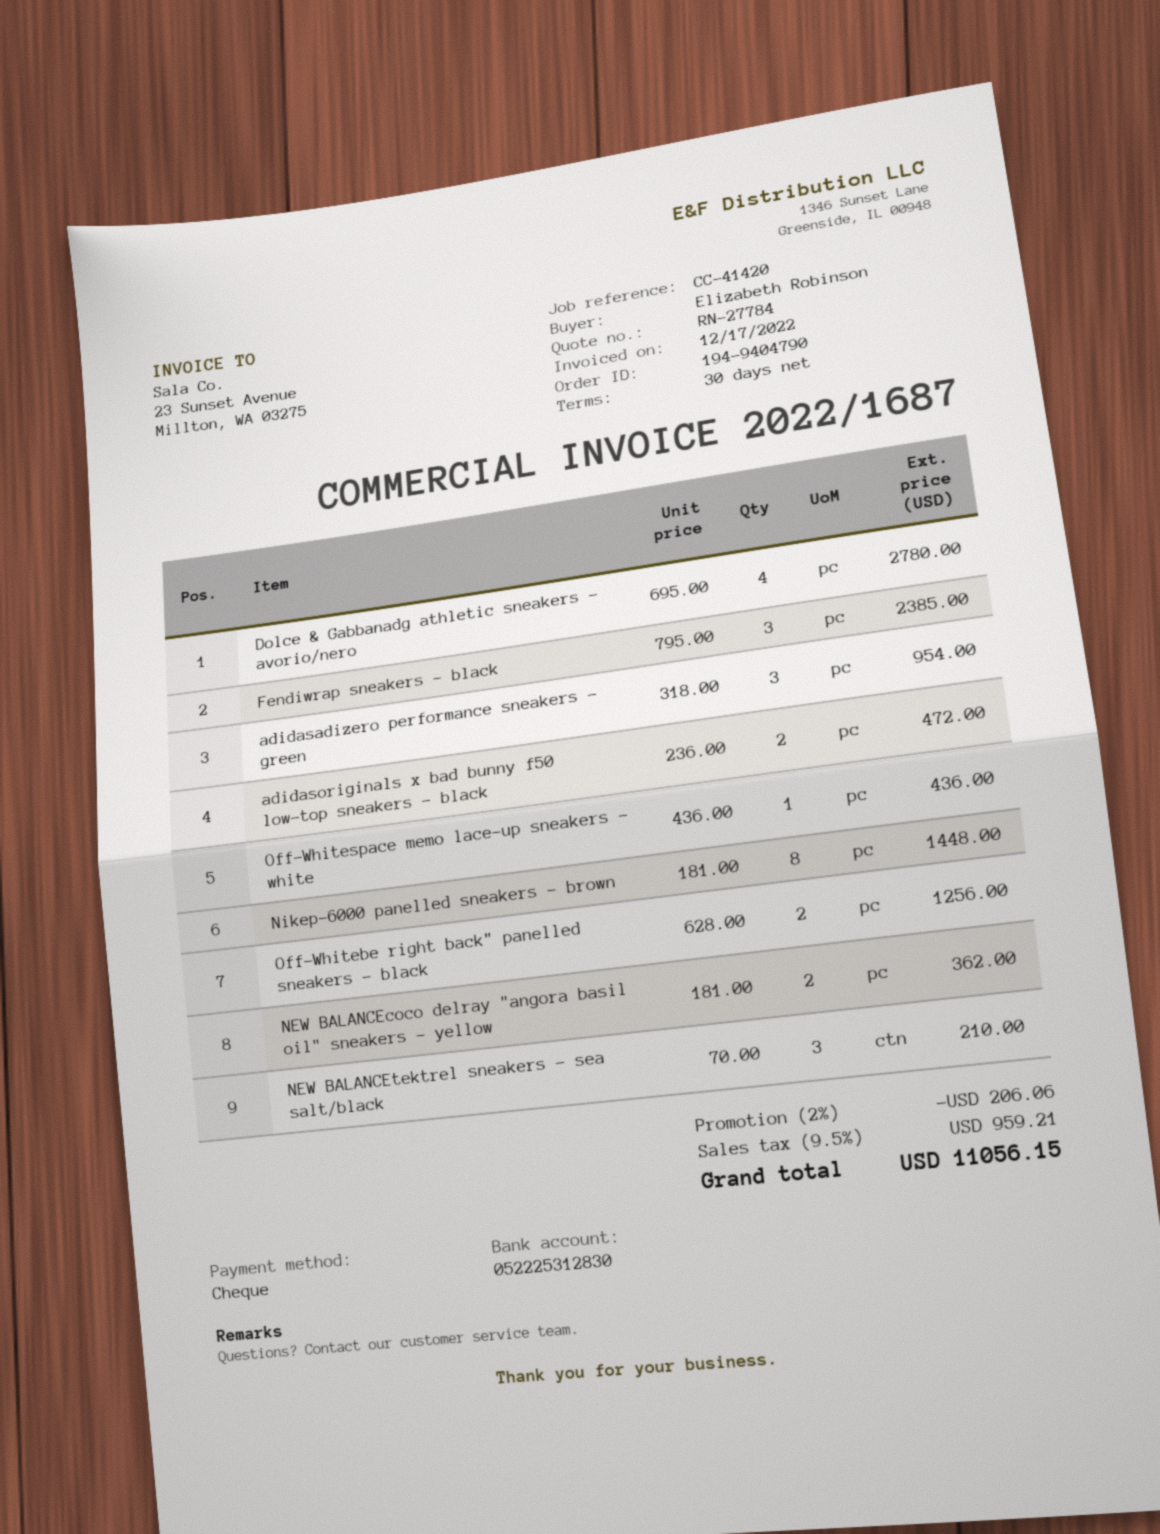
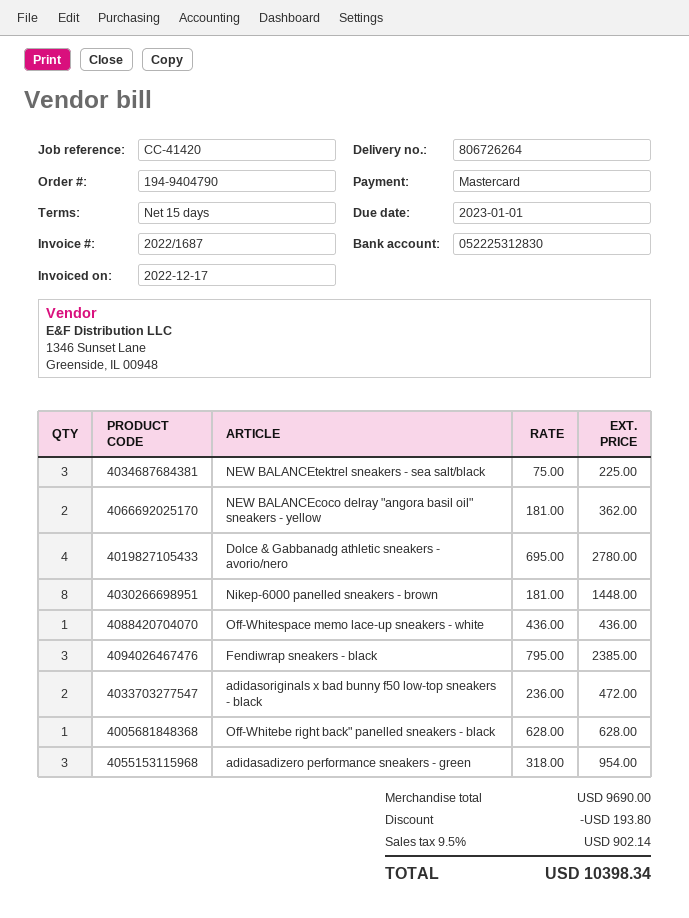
payment terms: 30 days -> 15 days
payment method: cheque -> Mastercard
Off-Whitebe right back" panelled sneakers - black: 2 x 628.00 = 1256.00 -> 1 x 628.00 = 628.00
NEW BALANCEtektrel sneakers - sea salt/black: 3 x 70.00 = 210.00 -> 3 x 75.00 = 225.00
discount: 206.06 -> 193.80
tax: 9.5% = 959.21 -> 9.5% = 902.14
total: 11056.15 -> 10398.34

